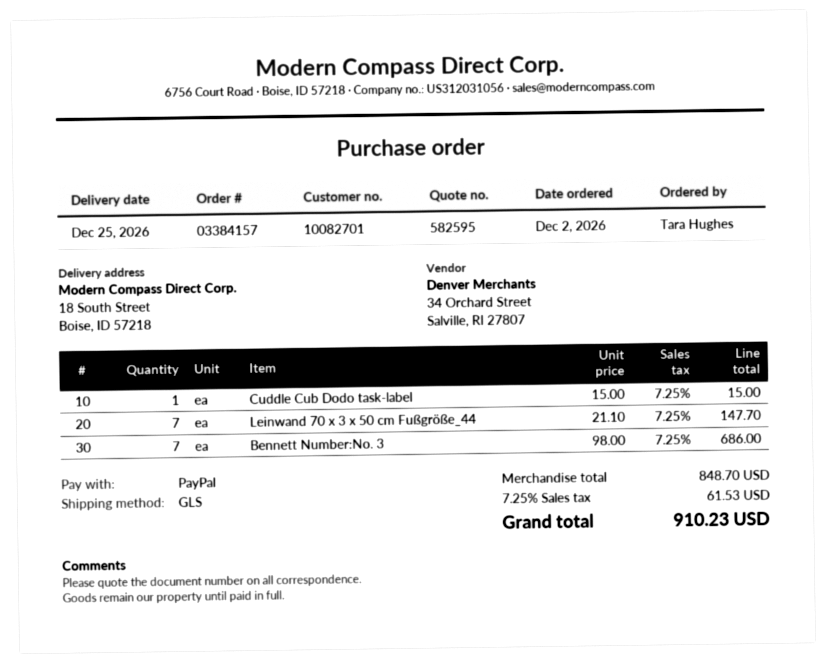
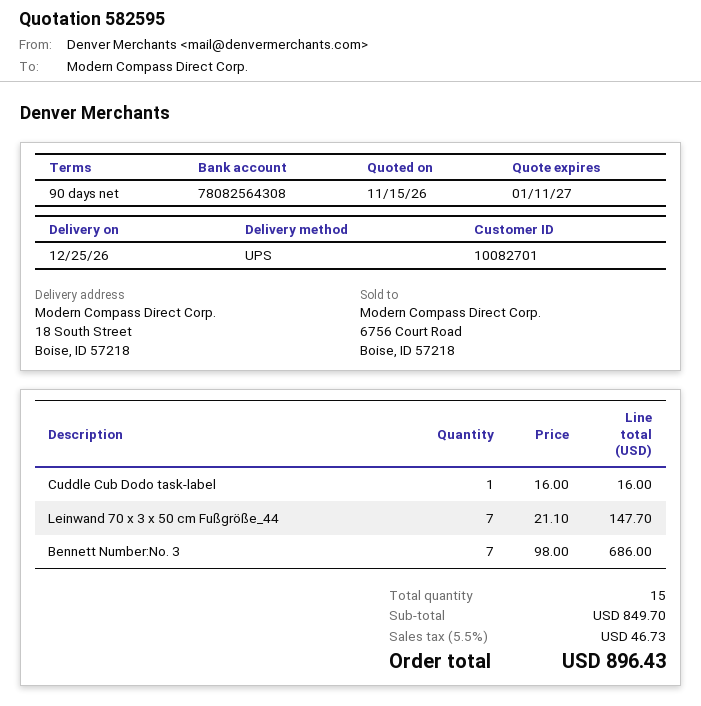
shipping method: GLS -> UPS
Cuddle Cub Dodo task-label: 1 x 15.00 = 15.00 -> 1 x 16.00 = 16.00
subtotal: 848.70 -> 849.70
tax: 7.25% = 61.53 -> 5.5% = 46.73
total: 910.23 -> 896.43

